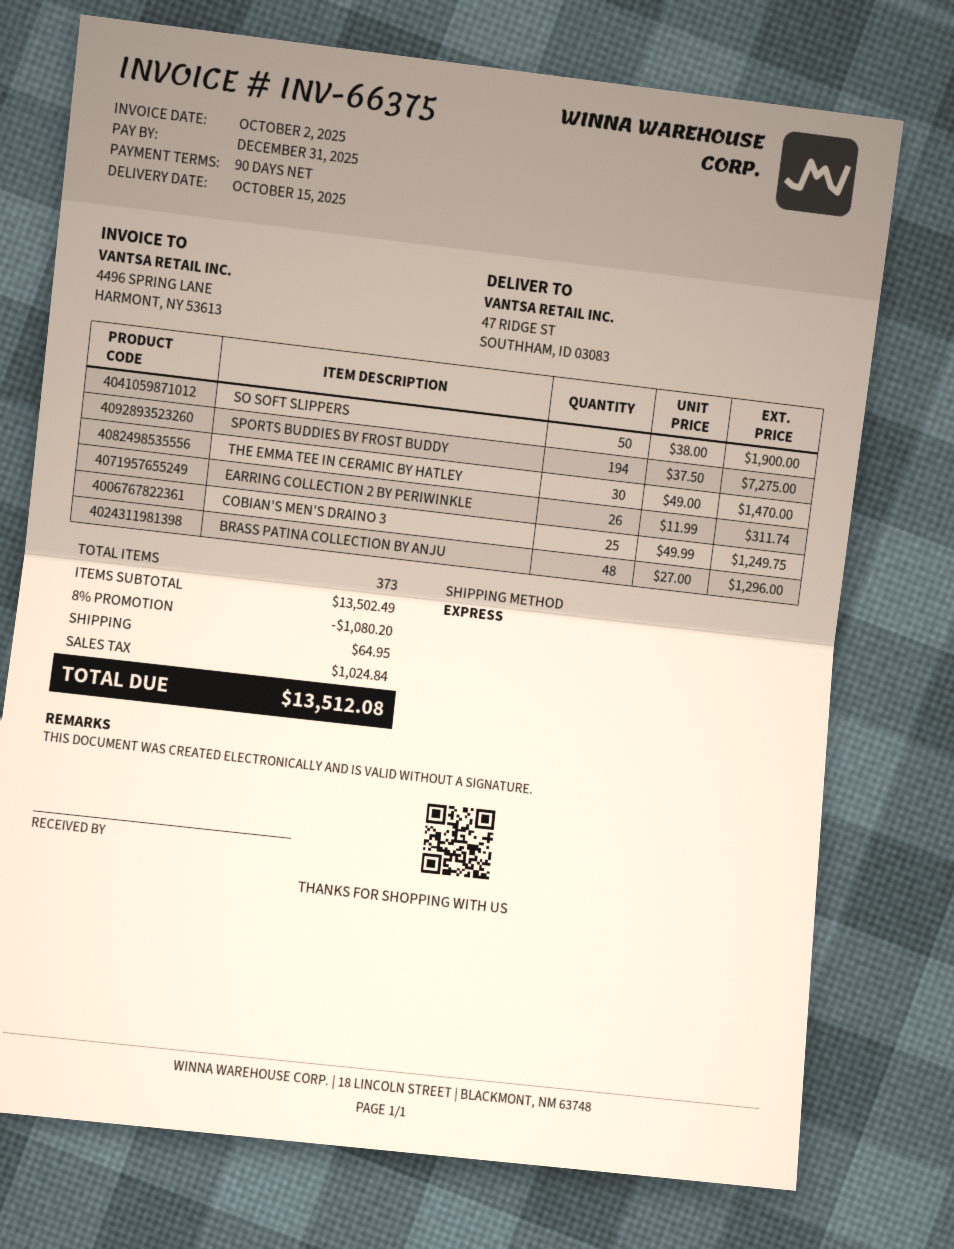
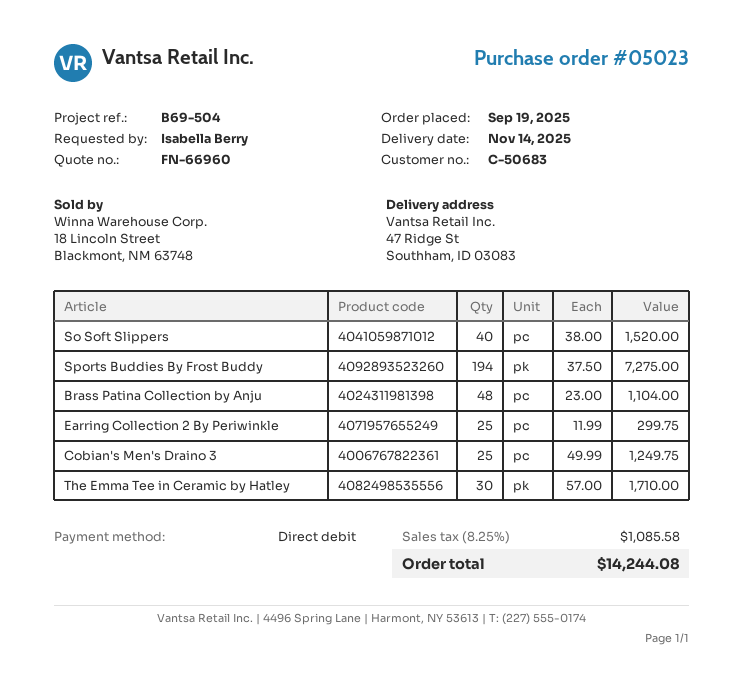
delivery date: 2025-10-15 -> 2025-11-14
SO SOFT SLIPPERS: 50 x 38.00 = 1900.00 -> 40 x 38.00 = 1520.00
THE EMMA TEE IN CERAMIC BY HATLEY: 30 x 49.00 = 1470.00 -> 30 x 57.00 = 1710.00
EARRING COLLECTION 2 BY PERIWINKLE: 26 x 11.99 = 311.74 -> 25 x 11.99 = 299.75
BRASS PATINA COLLECTION BY ANJU: 48 x 27.00 = 1296.00 -> 48 x 23.00 = 1104.00
discount: 8% = 1080.20 -> none
shipping: 64.95 -> none
tax: 1024.84 -> 1085.58
total: 13512.08 -> 14244.08

